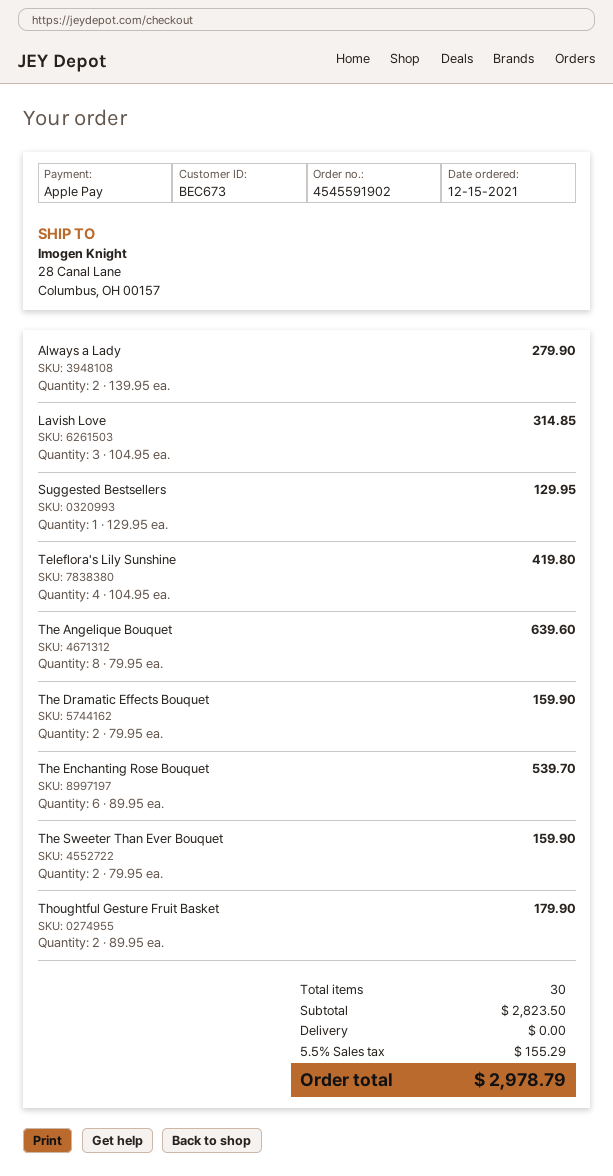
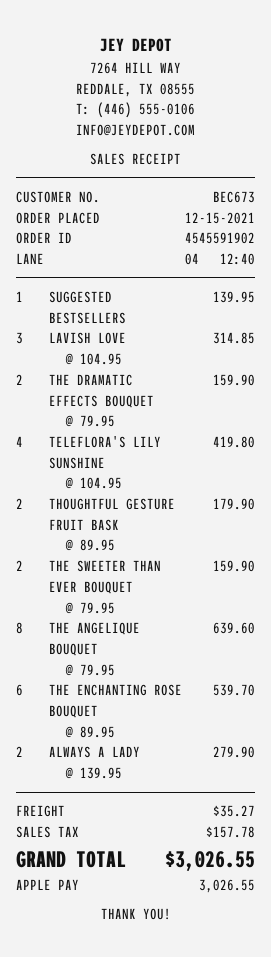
Suggested Bestsellers: 1 x 129.95 = 129.95 -> 1 x 139.95 = 139.95
shipping: 0.00 -> 35.27
tax: 155.29 -> 157.78
total: 2978.79 -> 3026.55

